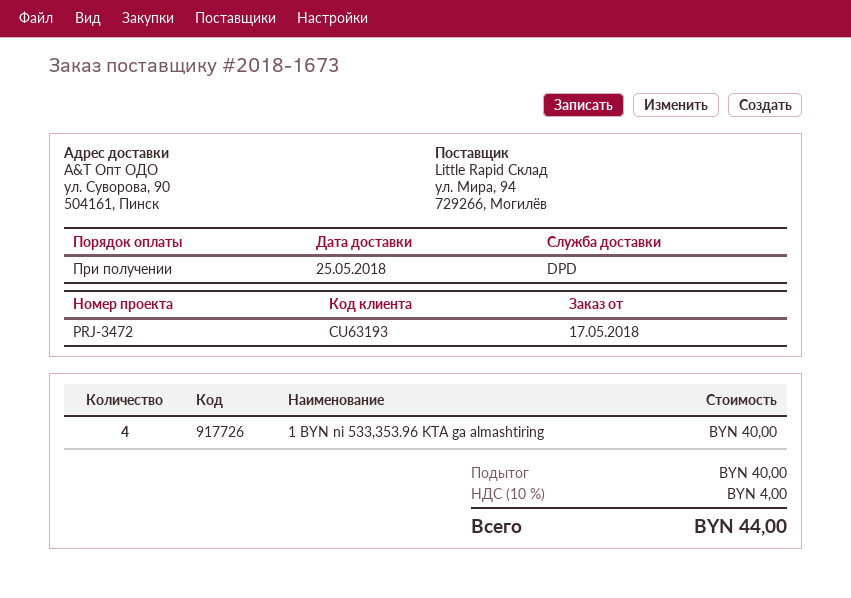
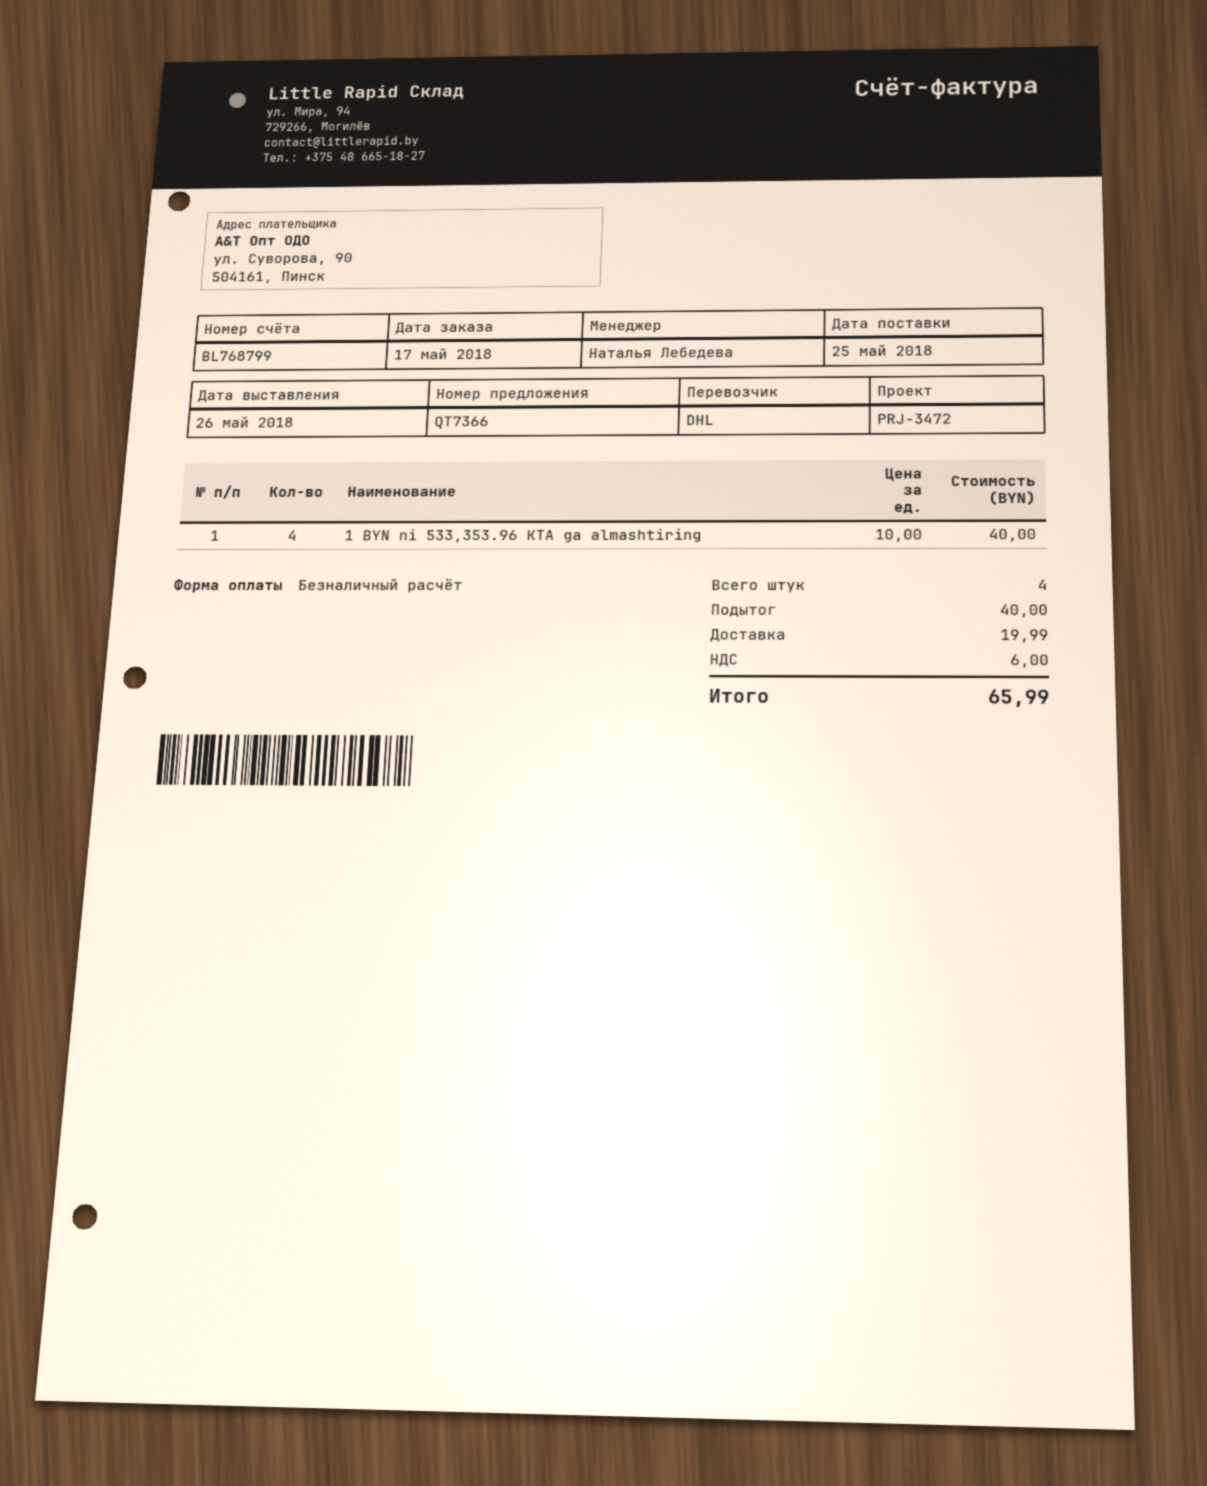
shipping method: DPD -> DHL
shipping: none -> 19.99
tax: 4.00 -> 6.00
total: 44.00 -> 65.99

